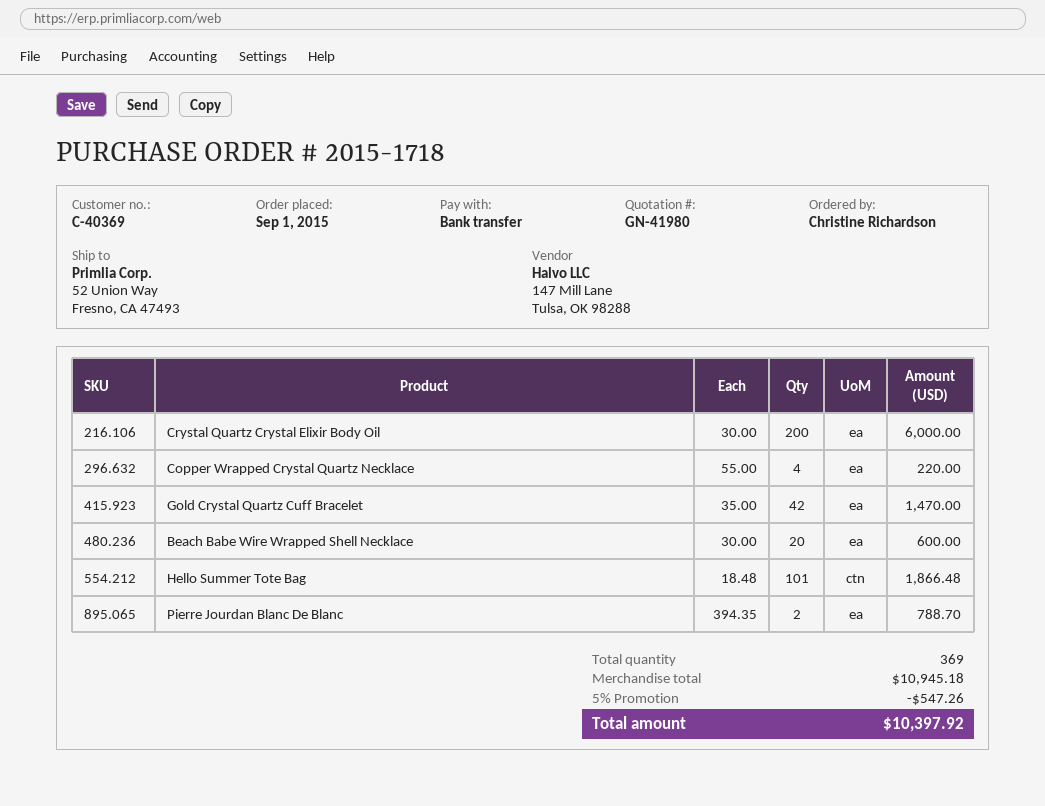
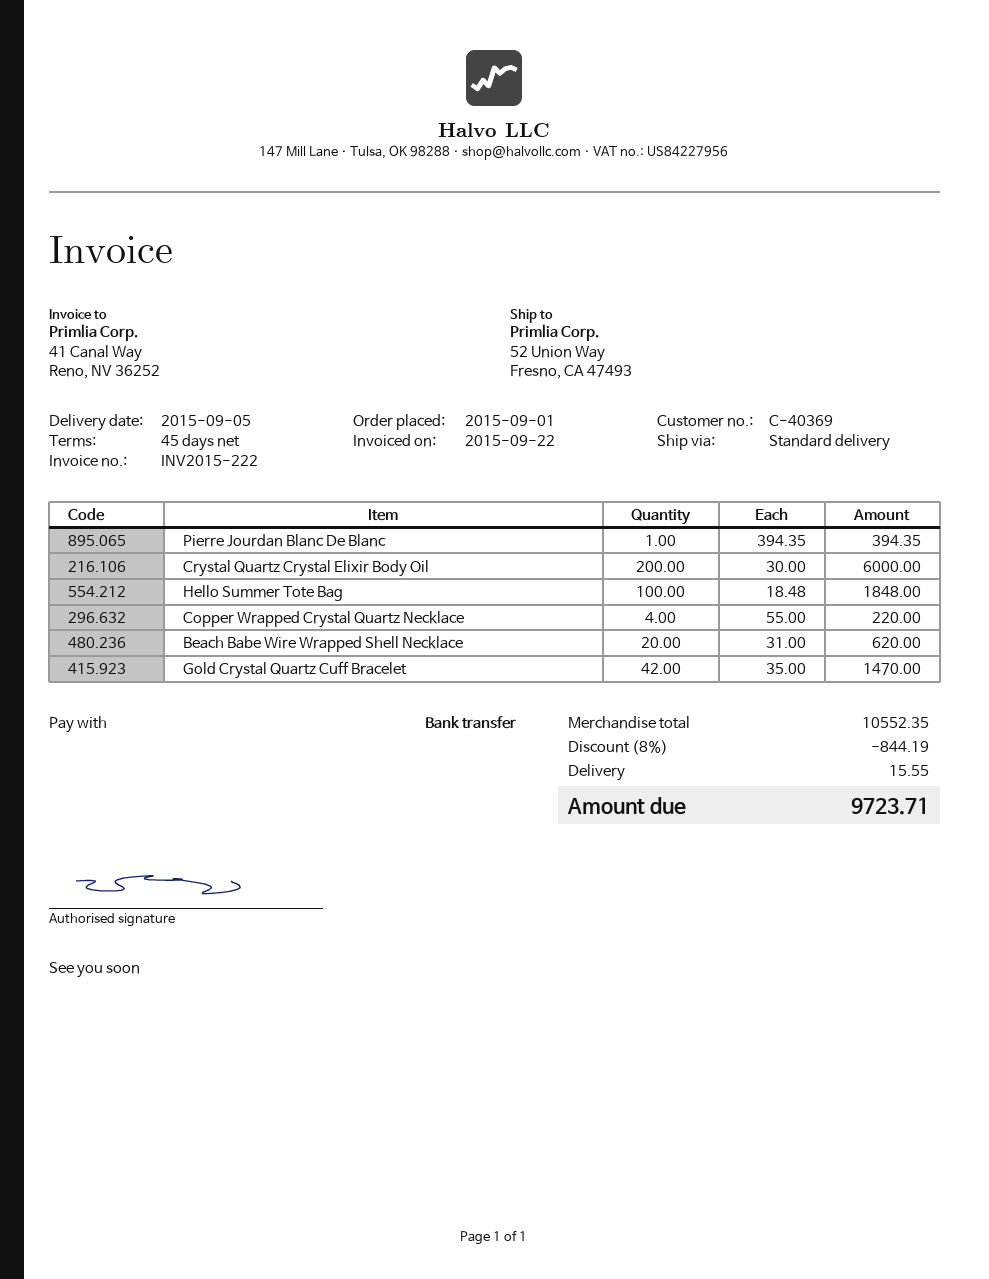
Beach Babe Wire Wrapped Shell Necklace: 20 x 30.00 = 600.00 -> 20 x 31.00 = 620.00
Hello Summer Tote Bag: 101 x 18.48 = 1866.48 -> 100 x 18.48 = 1848.00
Pierre Jourdan Blanc De Blanc: 2 x 394.35 = 788.70 -> 1 x 394.35 = 394.35
subtotal: 10945.18 -> 10552.35
discount: 5% = 547.26 -> 8% = 844.19
shipping: none -> 15.55
total: 10397.92 -> 9723.71

